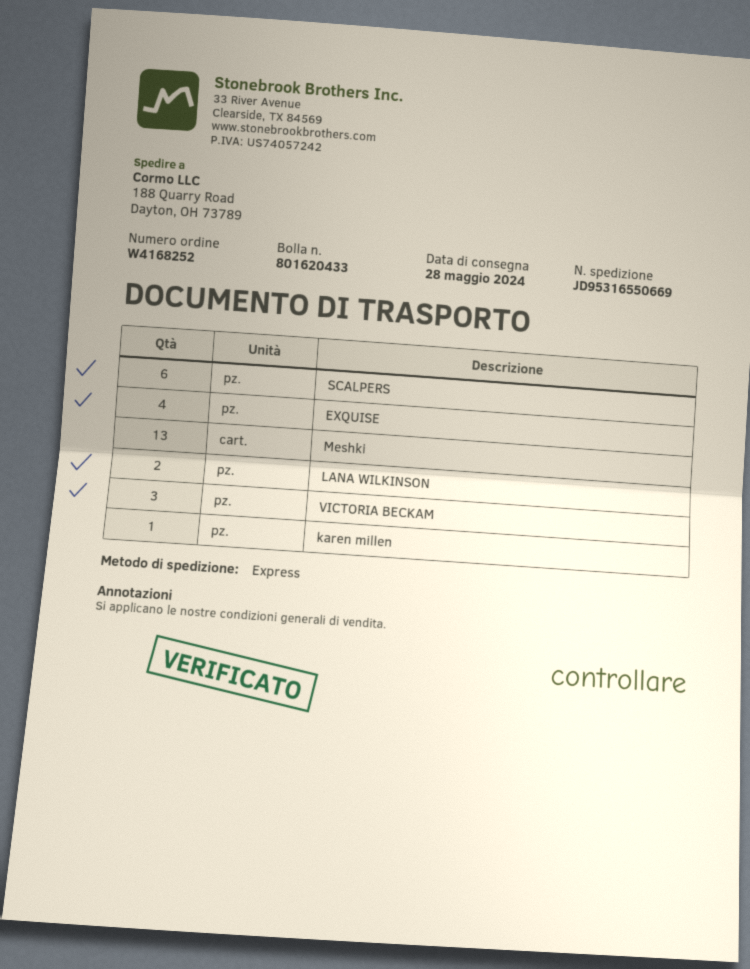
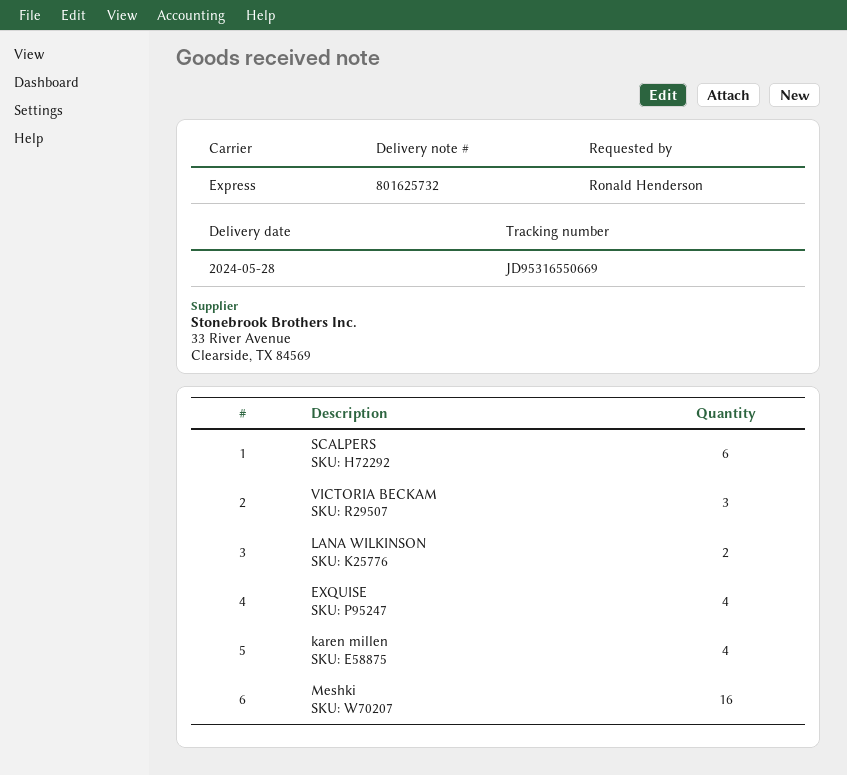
delivery note number: 801620433 -> 801625732
Meshki: 13 -> 16
karen millen: 1 -> 4

